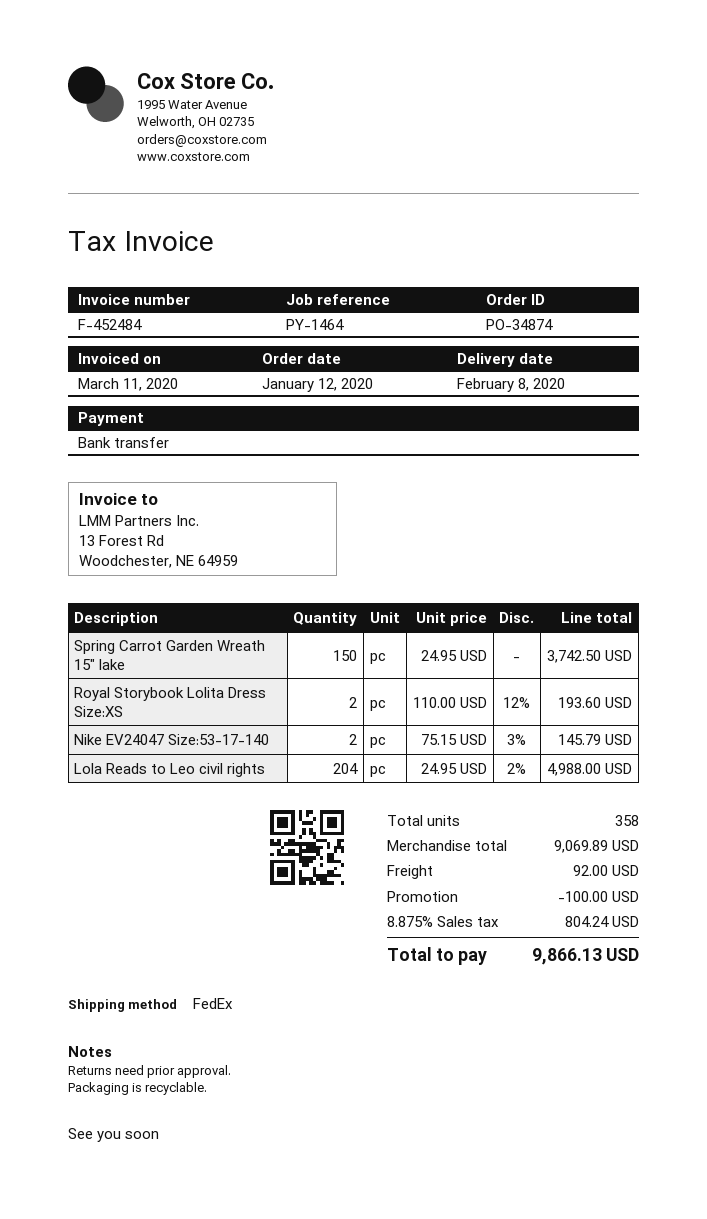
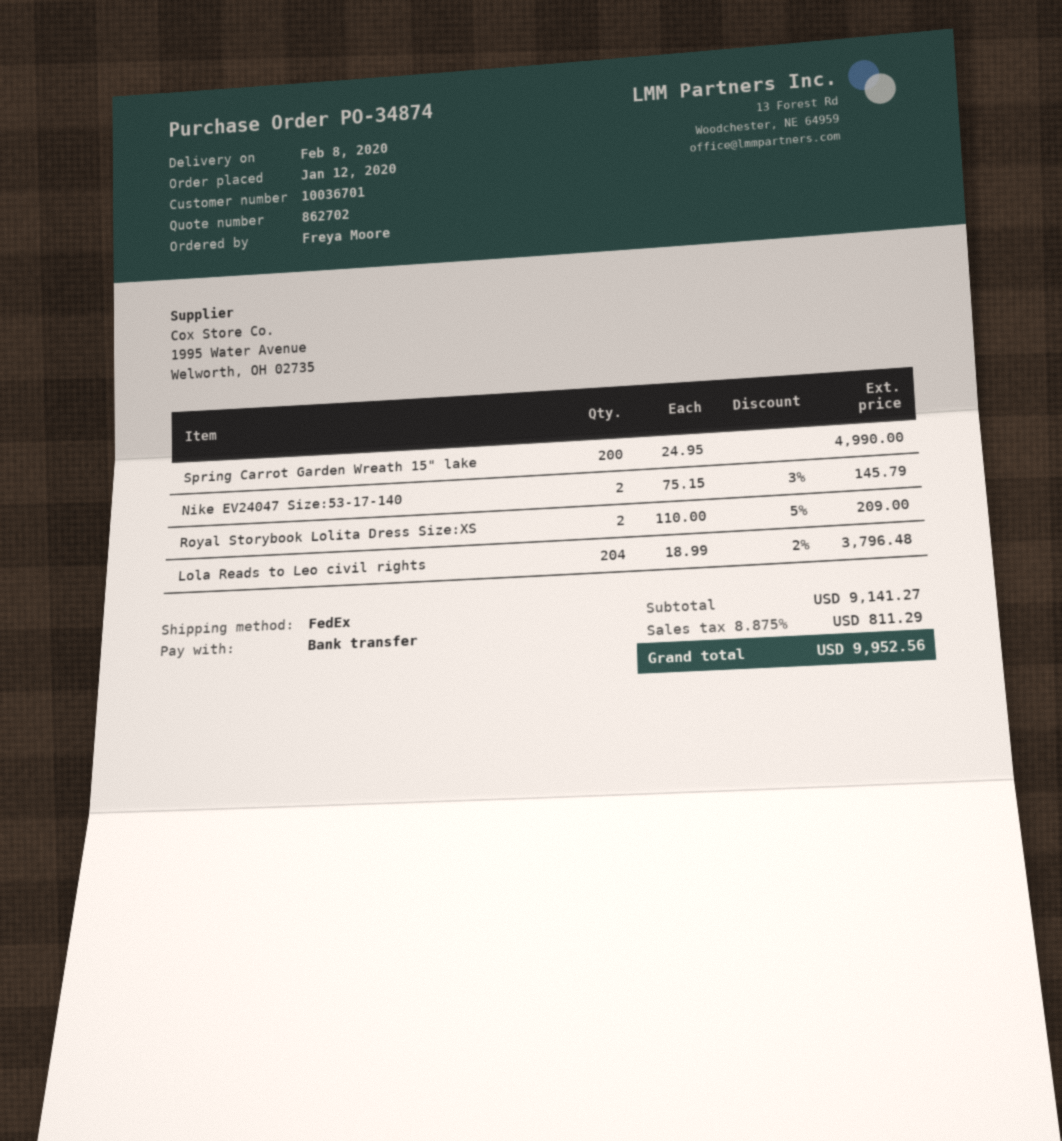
Spring Carrot Garden Wreath 15" lake: 150 x 24.95 = 3742.50 -> 200 x 24.95 = 4990.00
Royal Storybook Lolita Dress Size:XS: 2 x 110.00 - 12% = 193.60 -> 2 x 110.00 - 5% = 209.00
Lola Reads to Leo civil rights: 204 x 24.95 - 2% = 4988.00 -> 204 x 18.99 - 2% = 3796.48
subtotal: 9069.89 -> 9141.27
discount: 100.00 -> none
shipping: 92.00 -> none
tax: 8.875% = 804.24 -> 8.875% = 811.29
total: 9866.13 -> 9952.56

